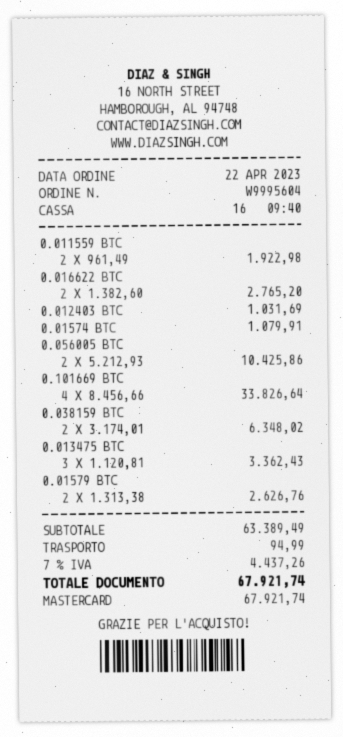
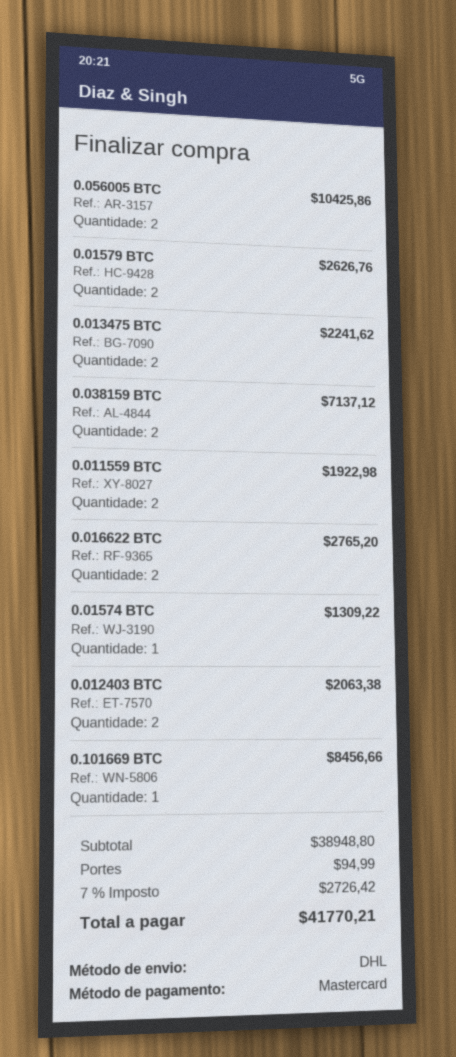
0.012403 BTC: 1 for 1031.69 -> 2 for 2063.38
0.01574 BTC: 1 for 1079.91 -> 1 for 1309.22
0.101669 BTC: 4 for 33826.64 -> 1 for 8456.66
0.038159 BTC: 2 for 6348.02 -> 2 for 7137.12
0.013475 BTC: 3 for 3362.43 -> 2 for 2241.62
subtotal: 63389.49 -> 38948.80
tax: 7% = 4437.26 -> 7% = 2726.42
total: 67921.74 -> 41770.21

